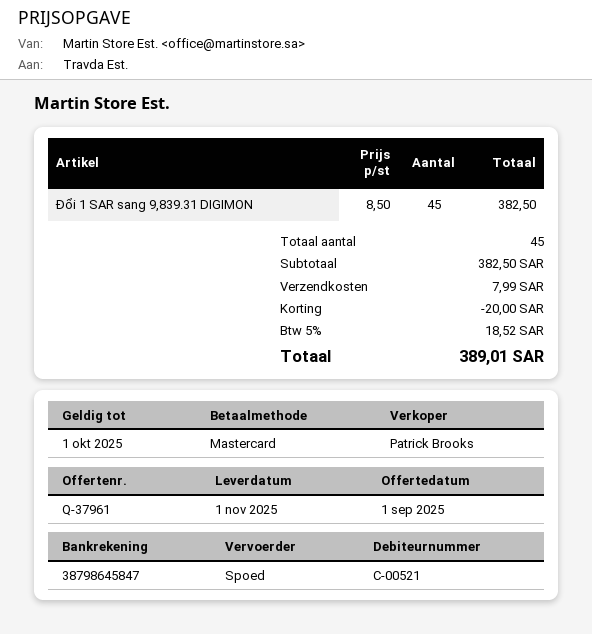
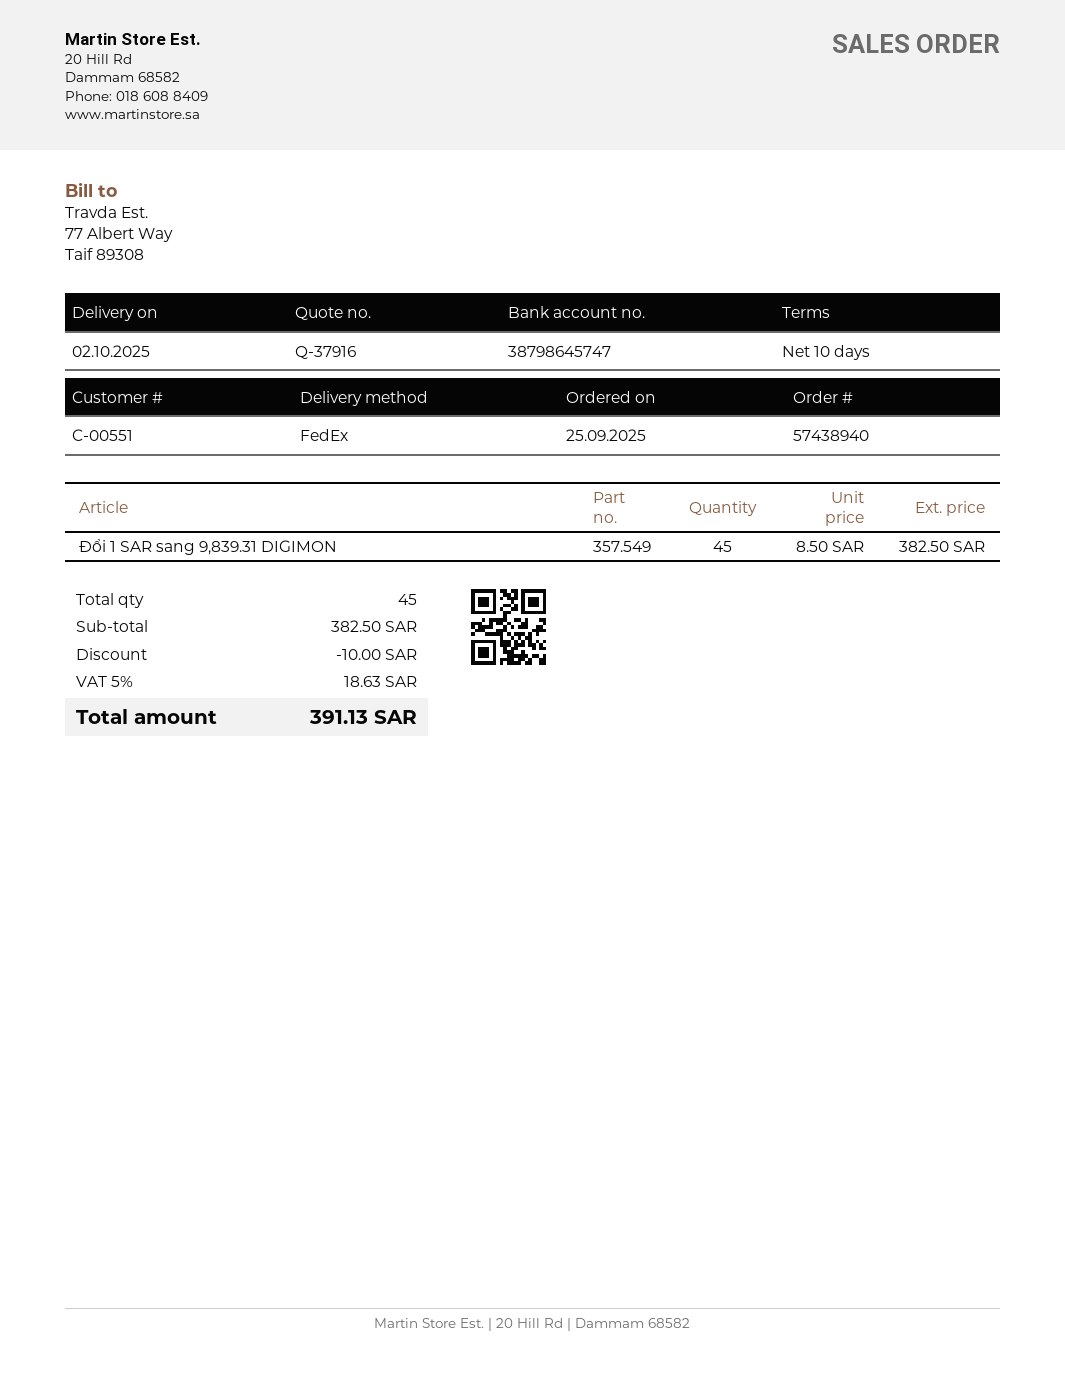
quote number: Q-37961 -> Q-37916
delivery date: 2025-11-01 -> 2025-10-02
customer number: C-00521 -> C-00551
bank account: 38798645847 -> 38798645747
shipping method: express -> FedEx
discount: 20.00 -> 10.00
shipping: 7.99 -> none
tax: 5% = 18.52 -> 5% = 18.63
total: 389.01 -> 391.13

